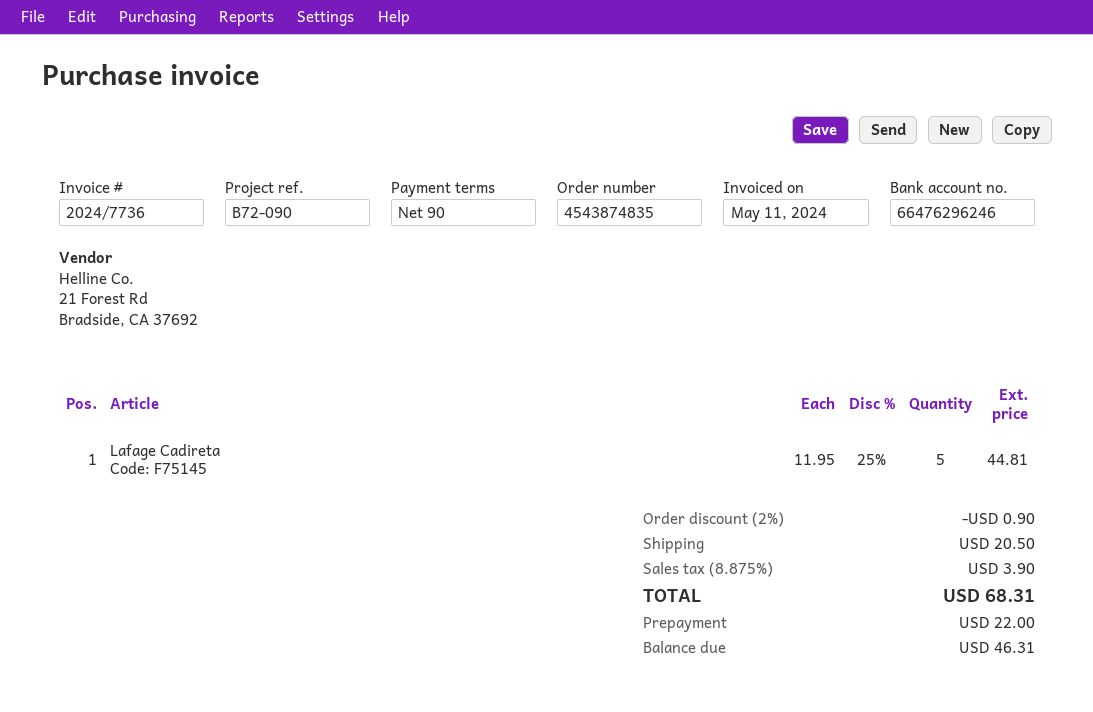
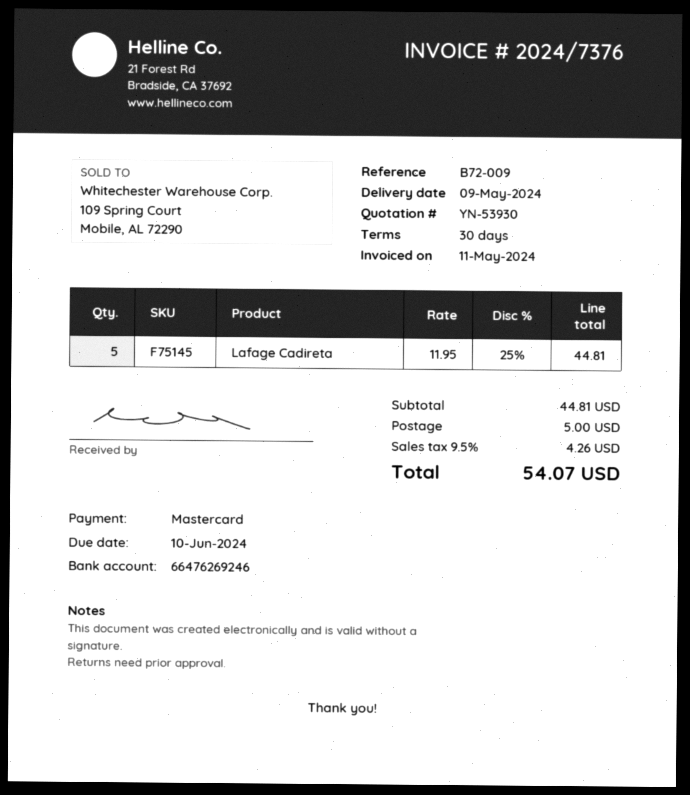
invoice number: 2024/7736 -> 2024/7376
payment terms: 90 days -> 30 days
reference: B72-090 -> B72-009
bank account: 66476296246 -> 66476269246
discount: 2% = 0.90 -> none
shipping: 20.50 -> 5.00
tax: 8.875% = 3.90 -> 9.5% = 4.26
total: 68.31 -> 54.07

